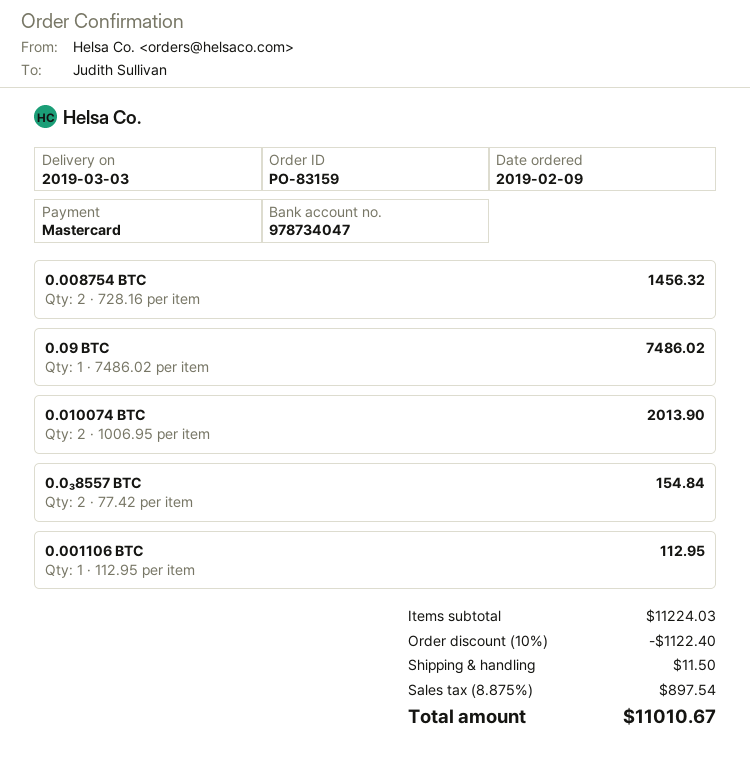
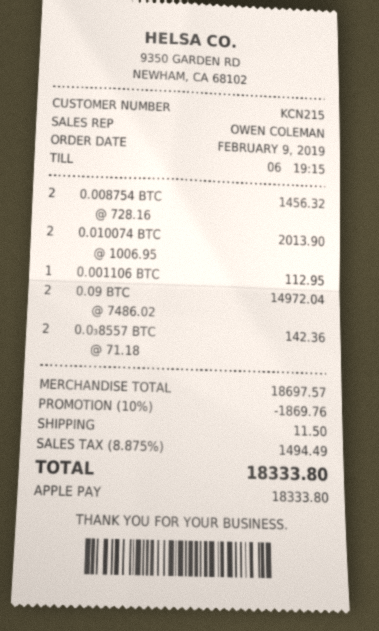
payment method: Mastercard -> Apple Pay
0.09 BTC: 1 x 7486.02 = 7486.02 -> 2 x 7486.02 = 14972.04
0.0₃8557 BTC: 2 x 77.42 = 154.84 -> 2 x 71.18 = 142.36
subtotal: 11224.03 -> 18697.57
discount: 10% = 1122.40 -> 10% = 1869.76
tax: 8.875% = 897.54 -> 8.875% = 1494.49
total: 11010.67 -> 18333.80

